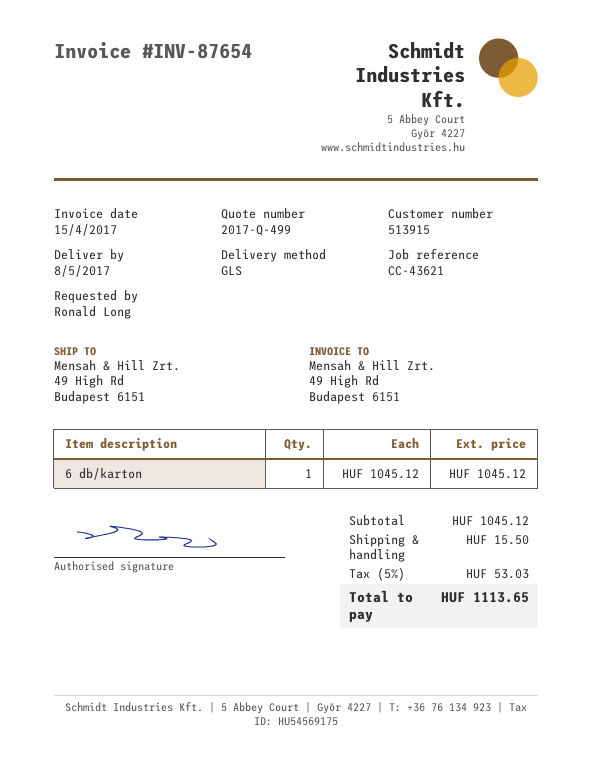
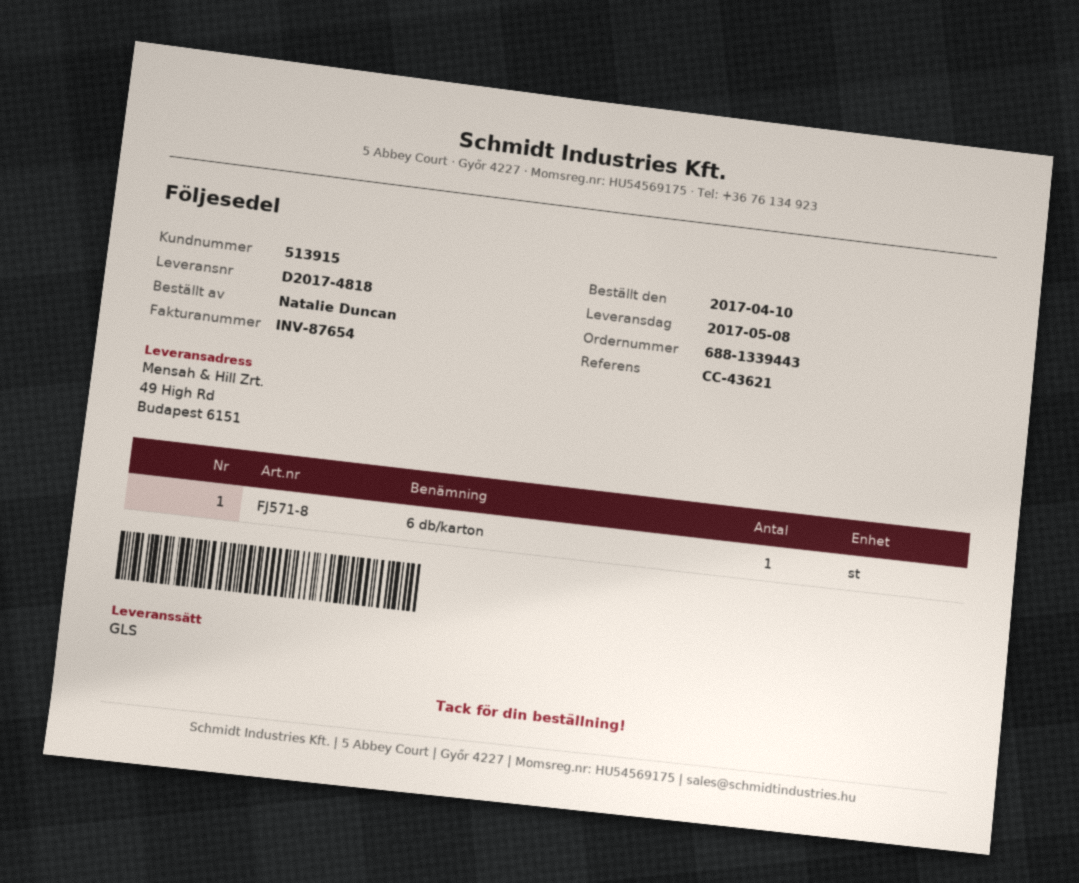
ordered by: Ronald Long -> Natalie Duncan

